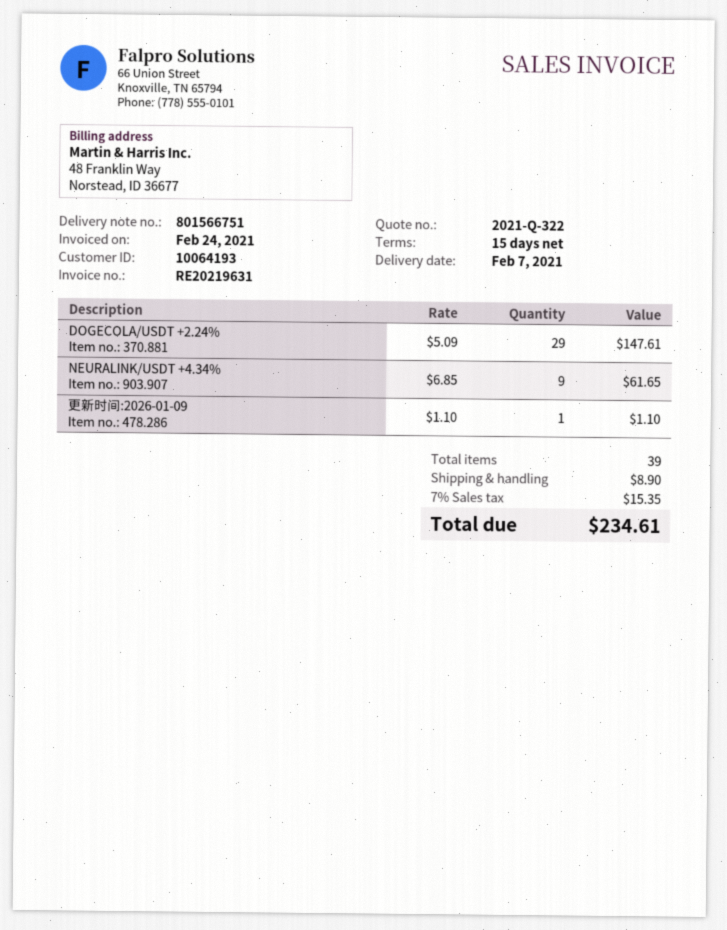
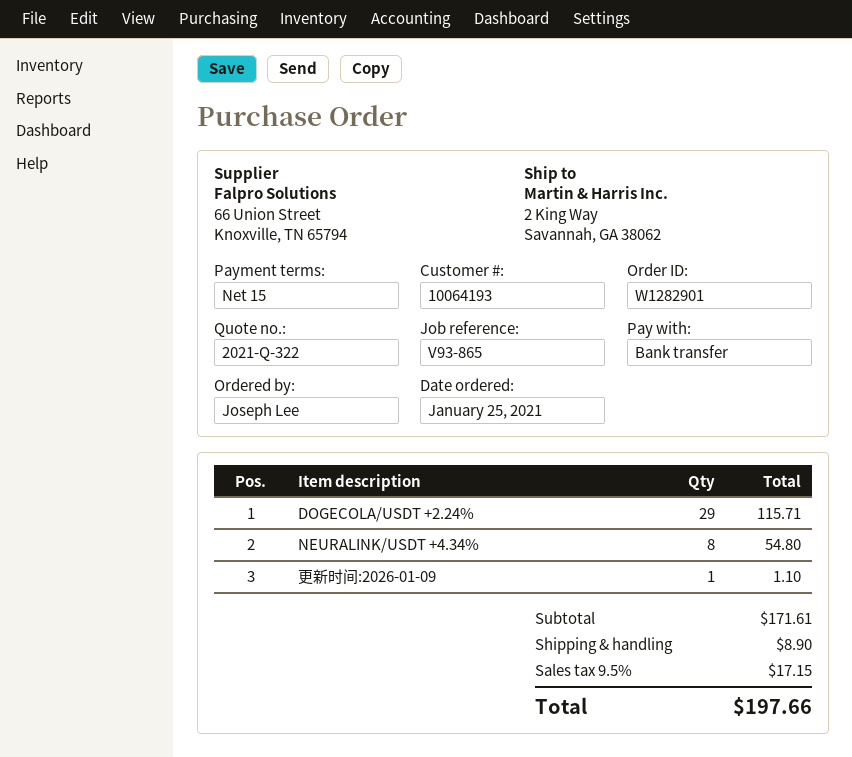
DOGECOLA/USDT +2.24%: 29 for 147.61 -> 29 for 115.71
NEURALINK/USDT +4.34%: 9 for 61.65 -> 8 for 54.80
tax: 7% = 15.35 -> 9.5% = 17.15
total: 234.61 -> 197.66

